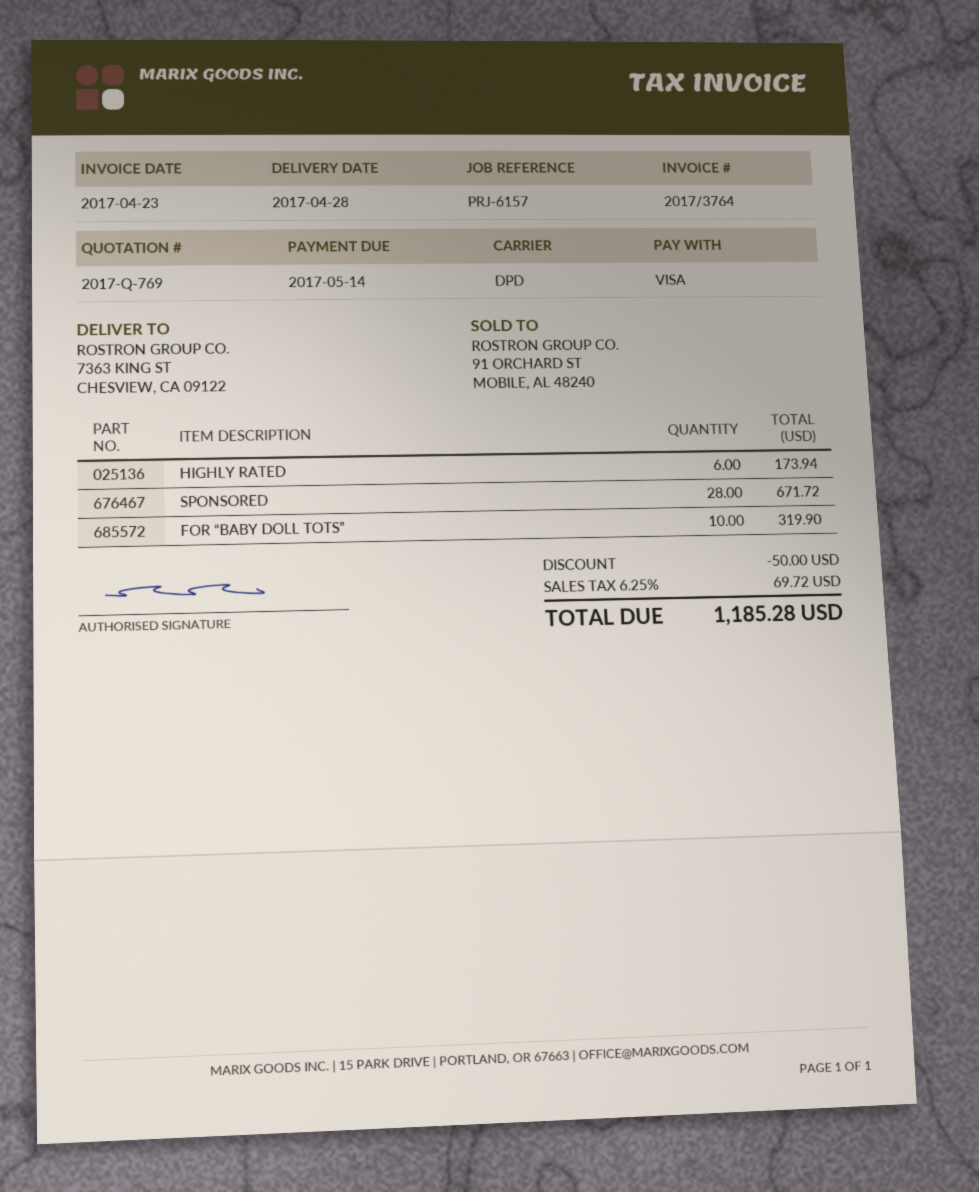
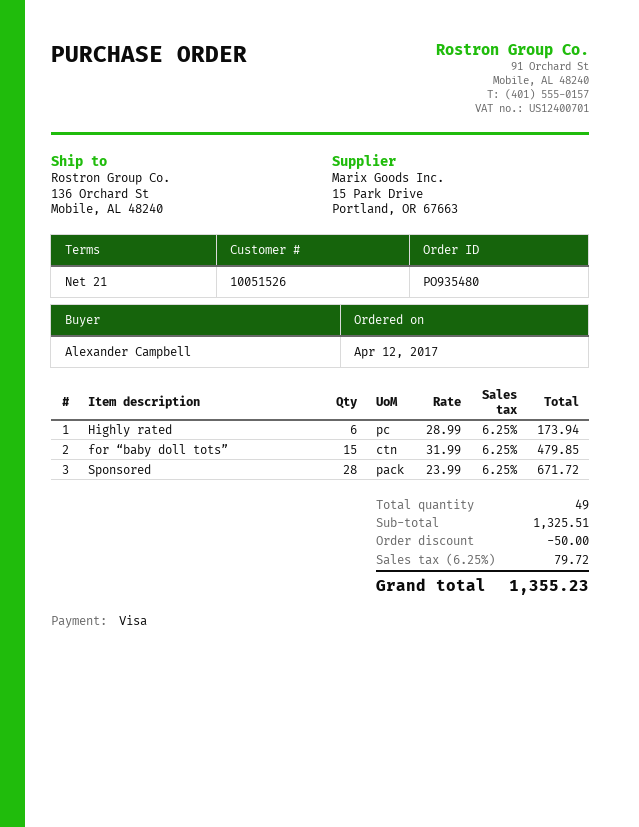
ship to: 7363 KING ST, CHESVIEW, CA 09122 -> 136 Orchard St, Mobile, AL 48240
FOR “BABY DOLL TOTS”: 10 for 319.90 -> 15 for 479.85
tax: 6.25% = 69.72 -> 6.25% = 79.72
total: 1185.28 -> 1355.23

